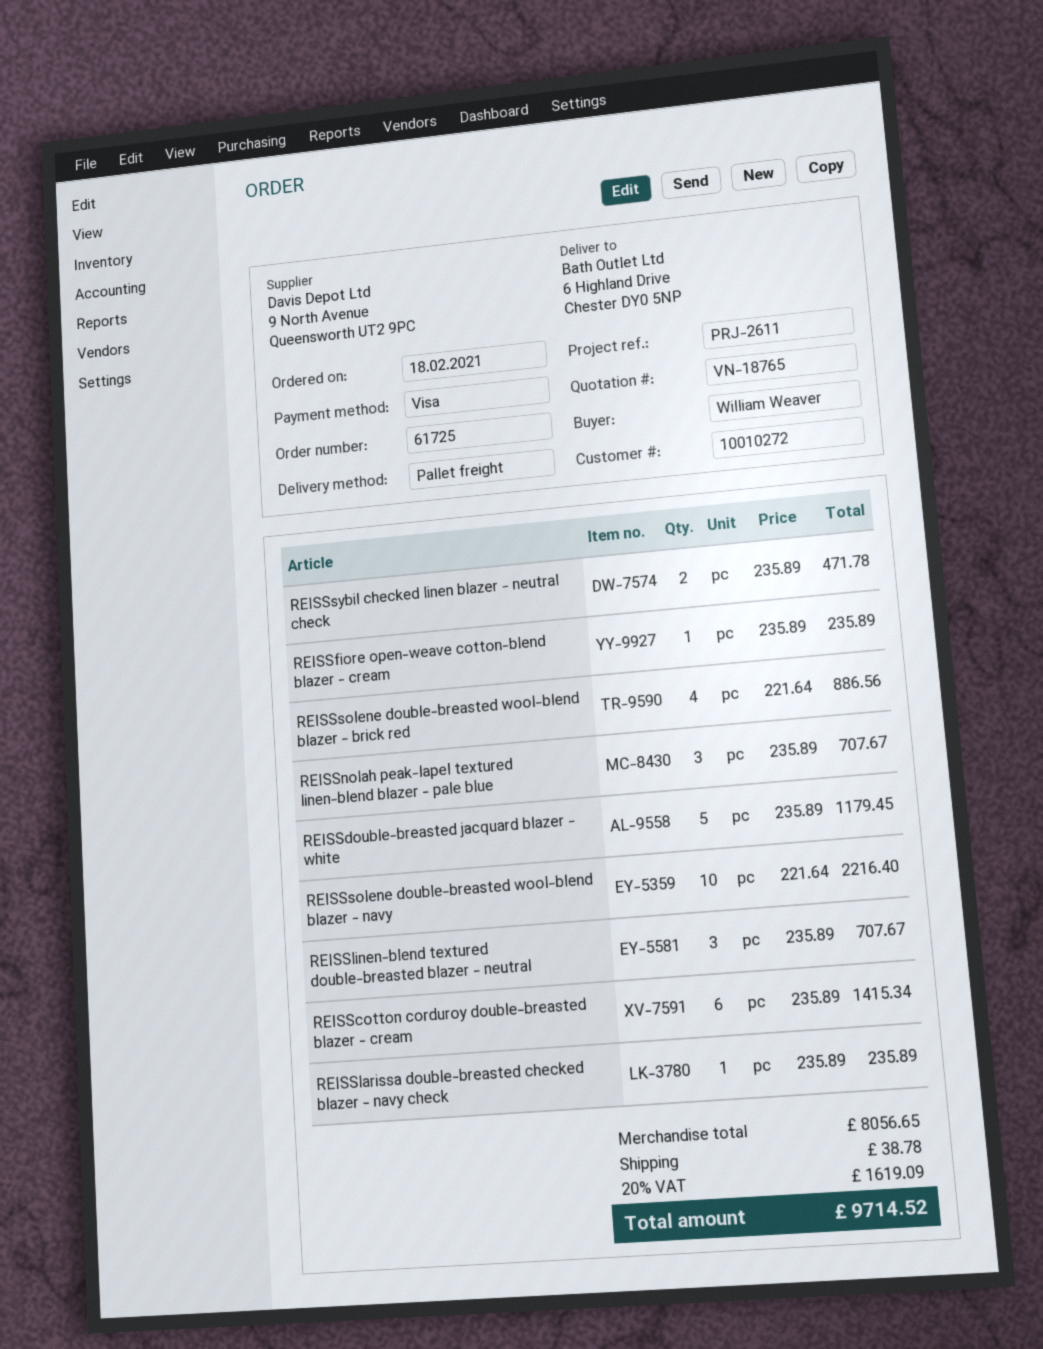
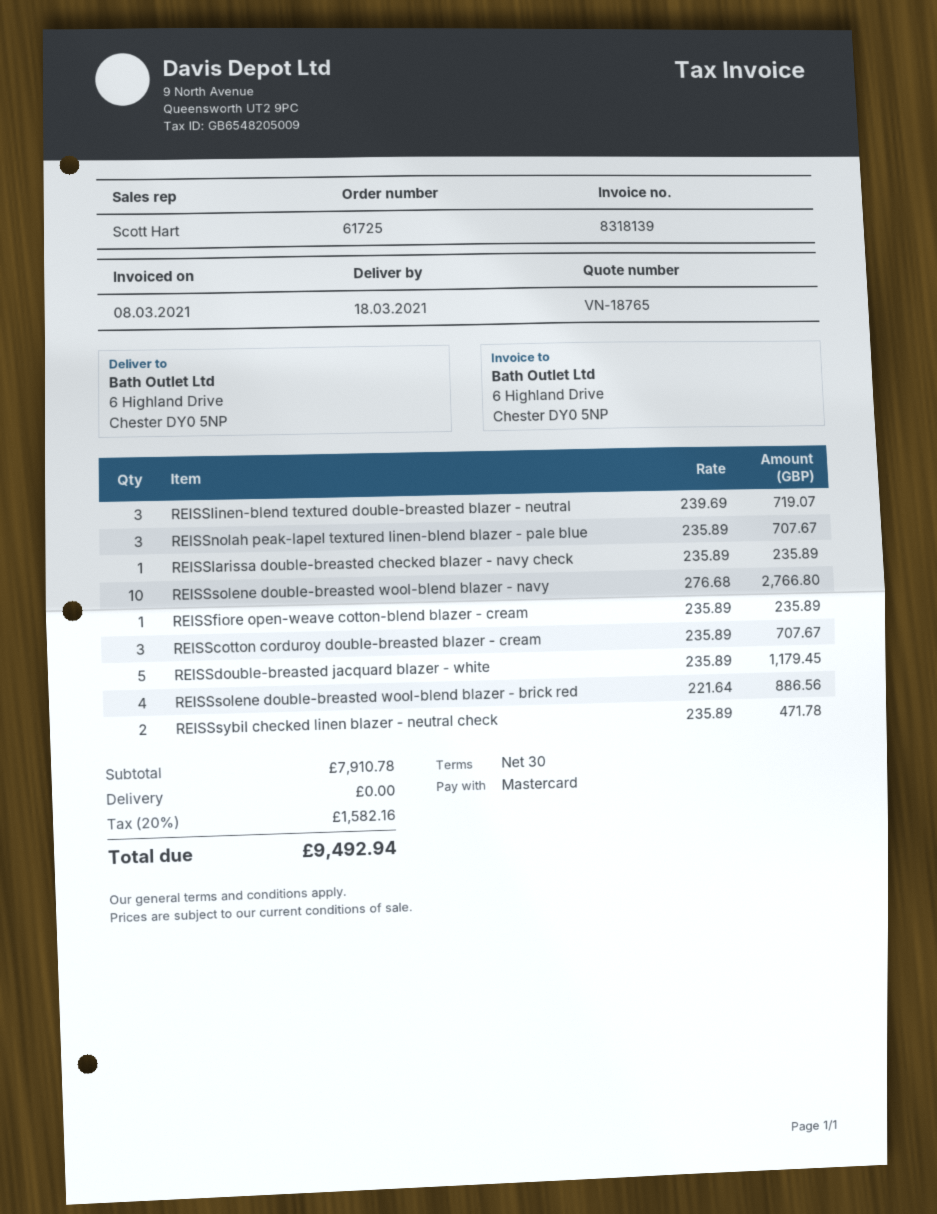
payment method: Visa -> Mastercard
REISSsolene double-breasted wool-blend blazer - navy: 10 x 221.64 = 2216.40 -> 10 x 276.68 = 2766.80
REISSlinen-blend textured double-breasted blazer - neutral: 3 x 235.89 = 707.67 -> 3 x 239.69 = 719.07
REISScotton corduroy double-breasted blazer - cream: 6 x 235.89 = 1415.34 -> 3 x 235.89 = 707.67
subtotal: 8056.65 -> 7910.78
shipping: 38.78 -> 0.00
tax: 20% = 1619.09 -> 20% = 1582.16
total: 9714.52 -> 9492.94

